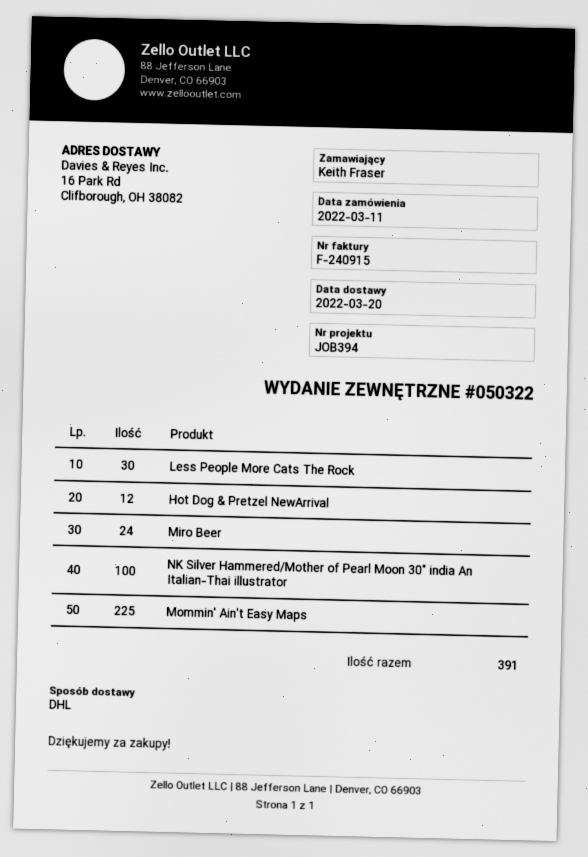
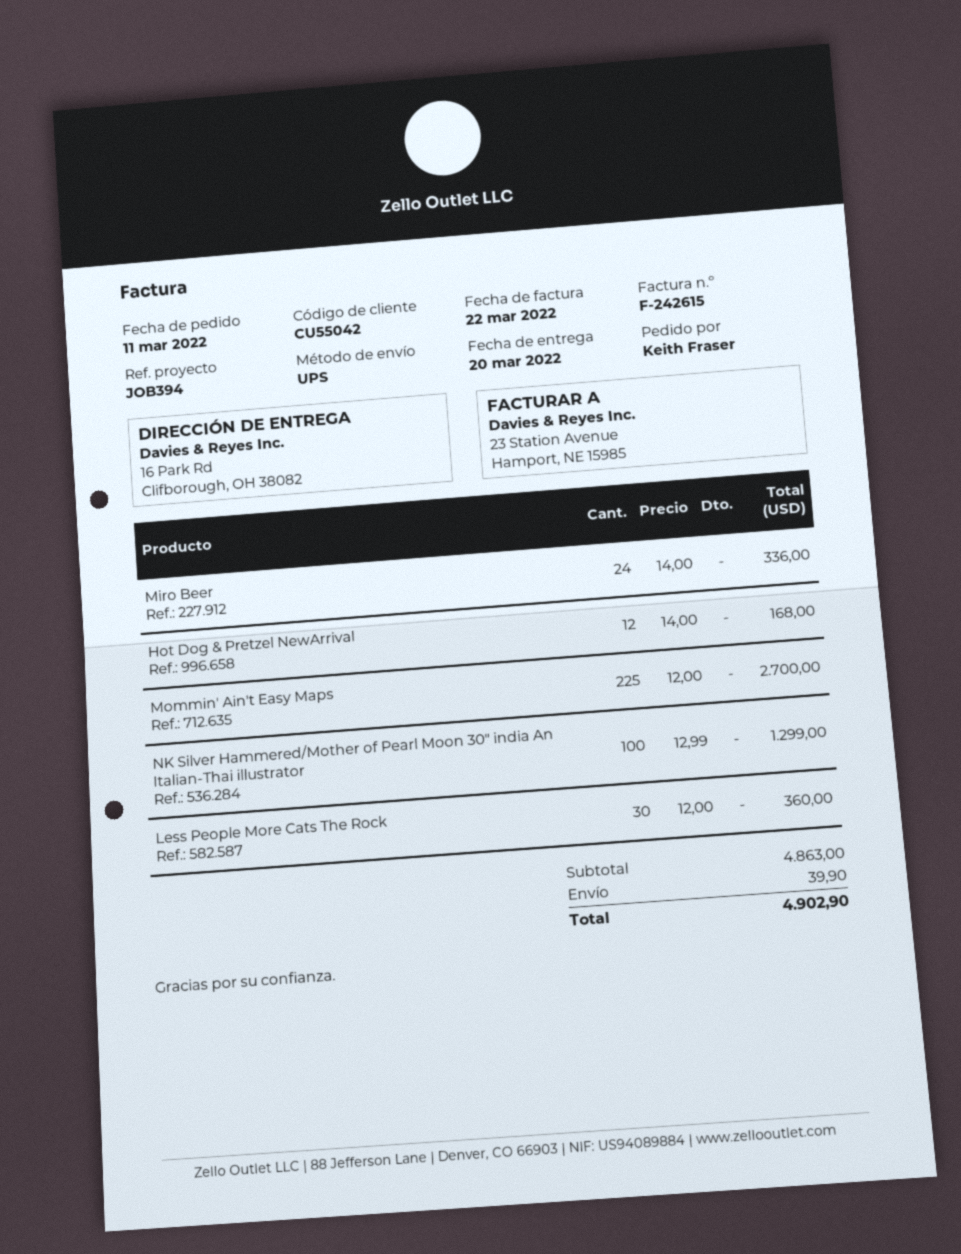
invoice number: F-240915 -> F-242615
shipping method: DHL -> UPS

